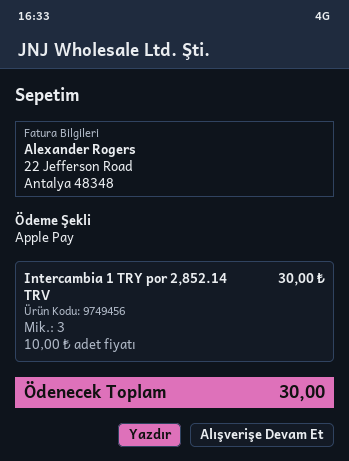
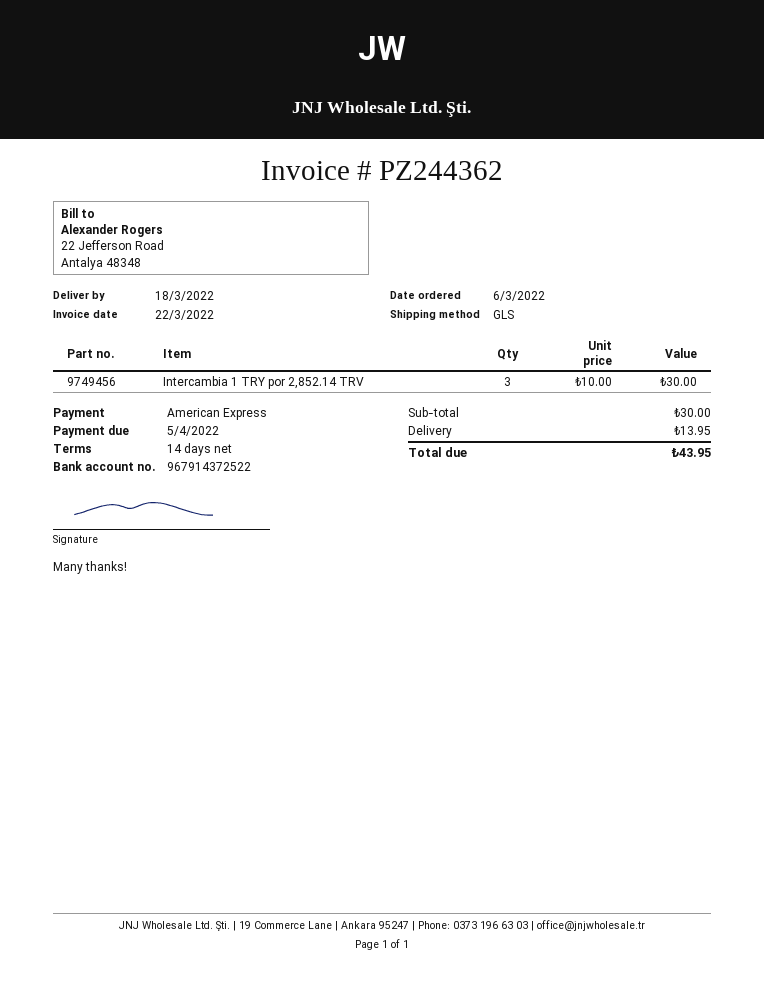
payment method: Apple Pay -> American Express
shipping: none -> 13.95
total: 30.00 -> 43.95

